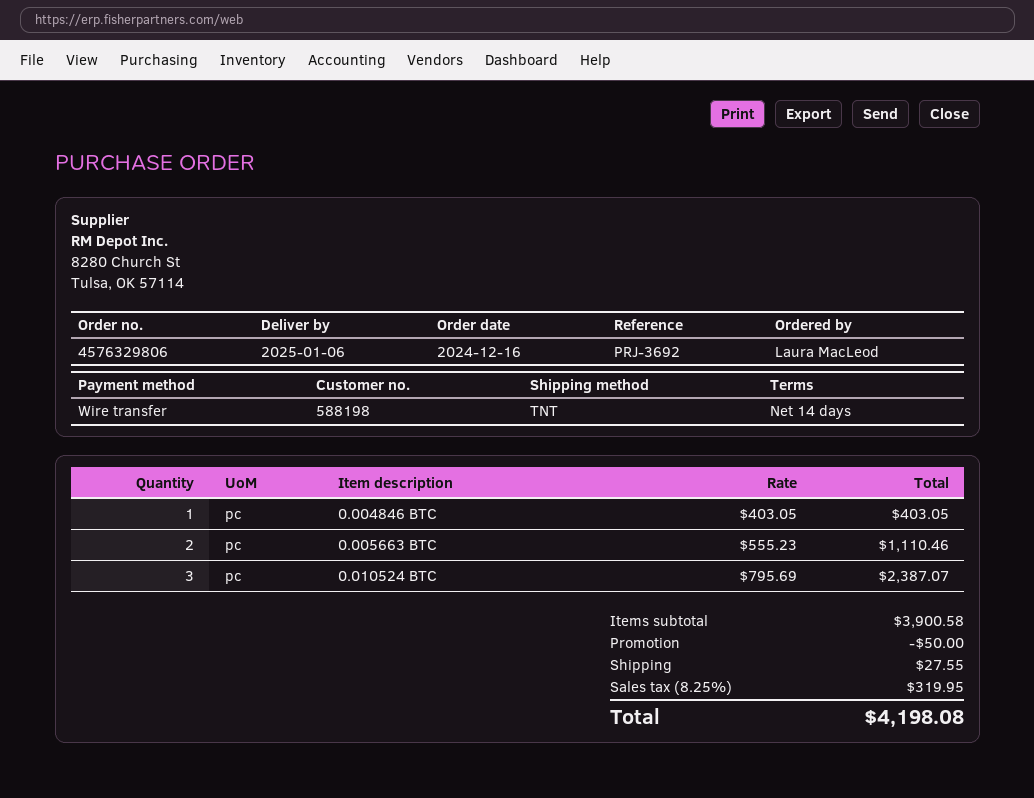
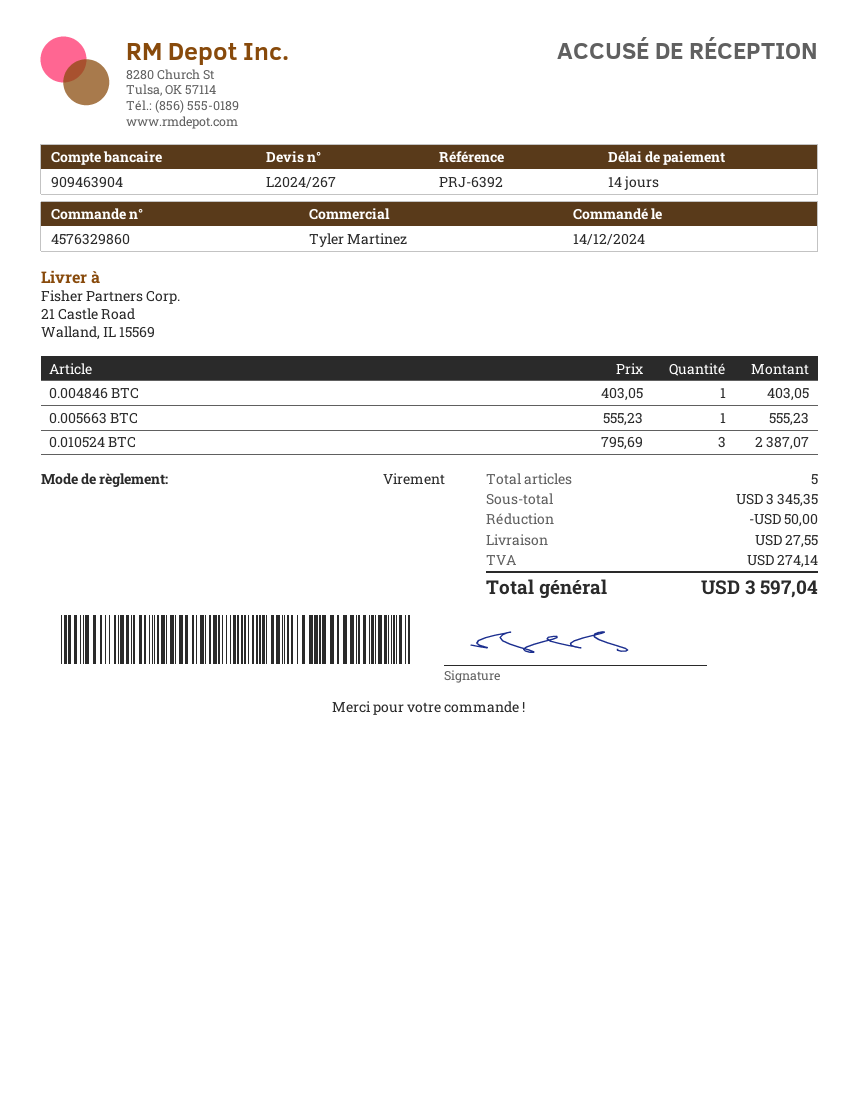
order number: 4576329806 -> 4576329860
order date: 2024-12-16 -> 2024-12-14
reference: PRJ-3692 -> PRJ-6392
0.005663 BTC: 2 x 555.23 = 1110.46 -> 1 x 555.23 = 555.23
subtotal: 3900.58 -> 3345.35
tax: 319.95 -> 274.14
total: 4198.08 -> 3597.04

